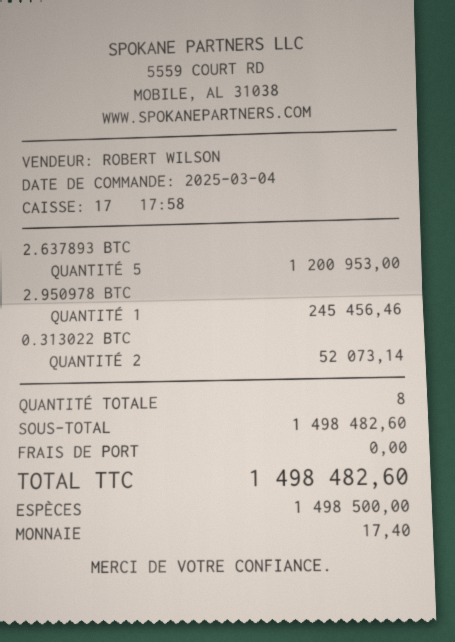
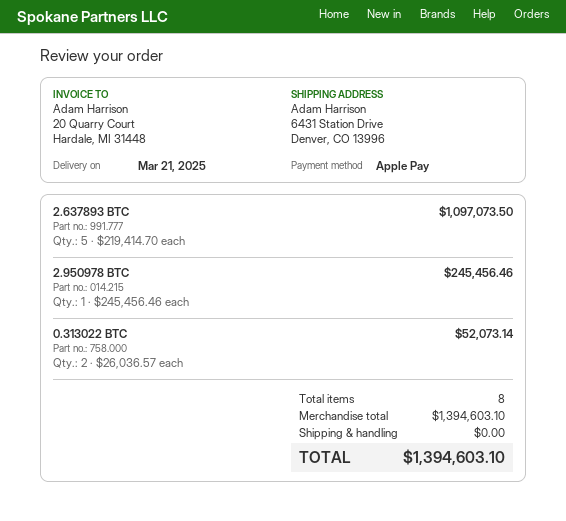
payment method: cash -> Apple Pay
2.637893 BTC: 5 for 1200953.00 -> 5 for 1097073.50
subtotal: 1498482.60 -> 1394603.10
total: 1498482.60 -> 1394603.10

